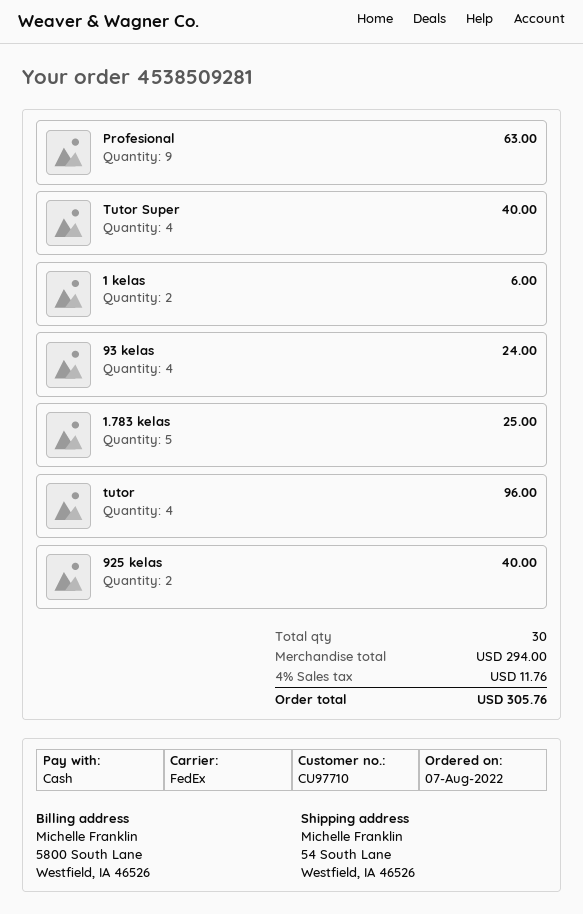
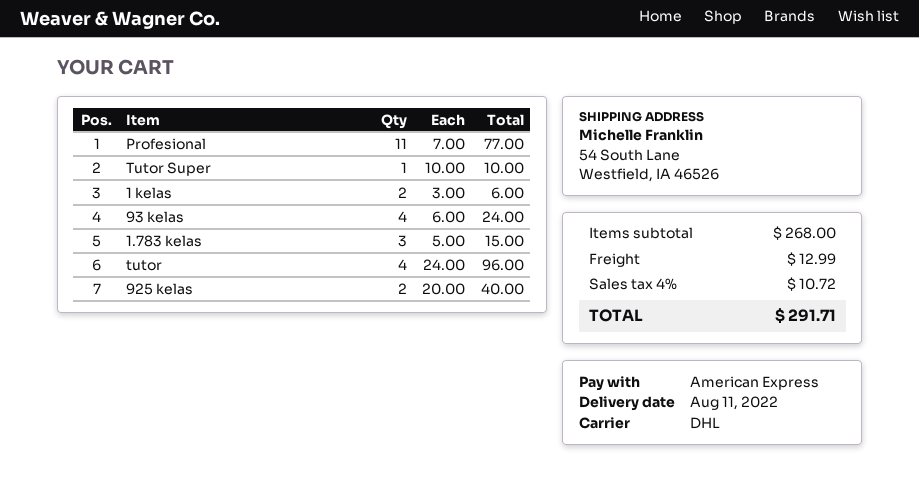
payment method: cash -> American Express
shipping method: FedEx -> DHL
Profesional: 9 for 63.00 -> 11 for 77.00
Tutor Super: 4 for 40.00 -> 1 for 10.00
1.783 kelas: 5 for 25.00 -> 3 for 15.00
subtotal: 294.00 -> 268.00
shipping: none -> 12.99
tax: 4% = 11.76 -> 4% = 10.72
total: 305.76 -> 291.71

